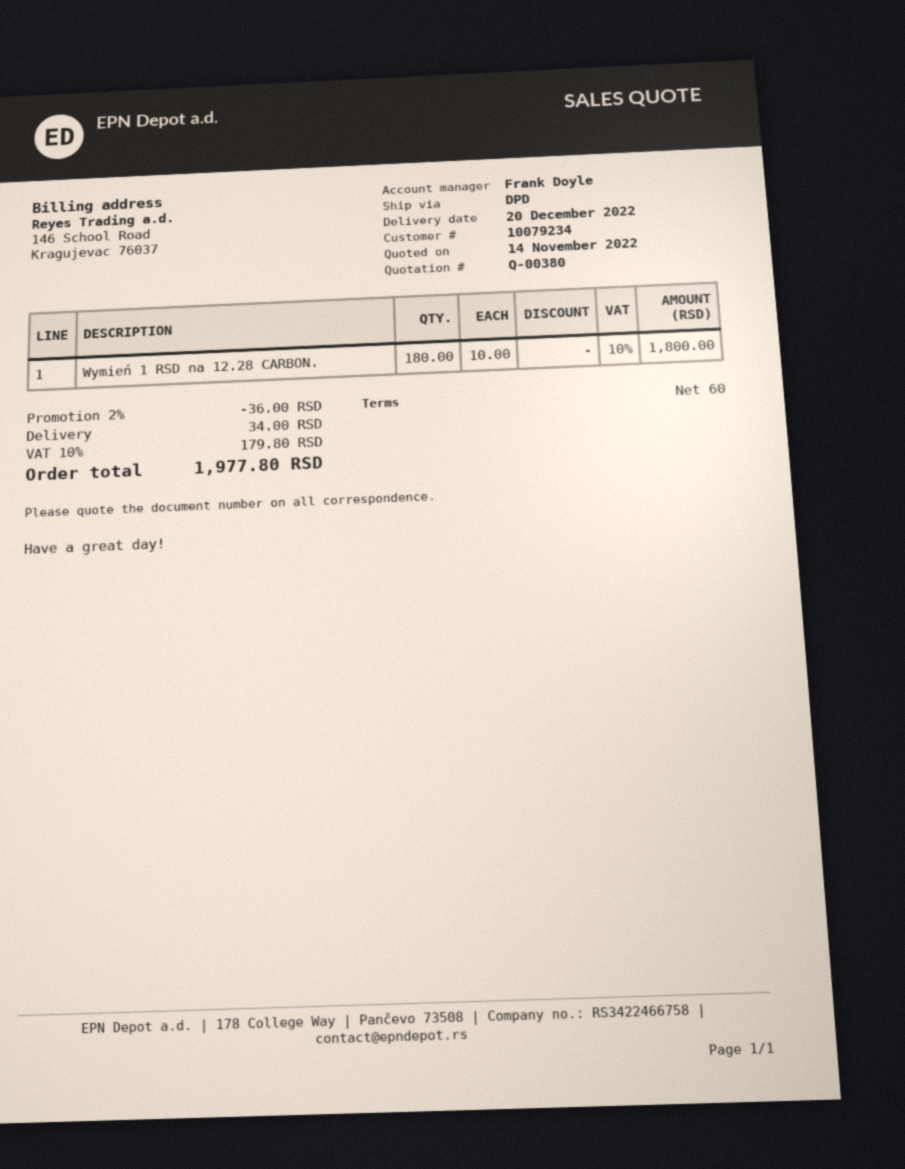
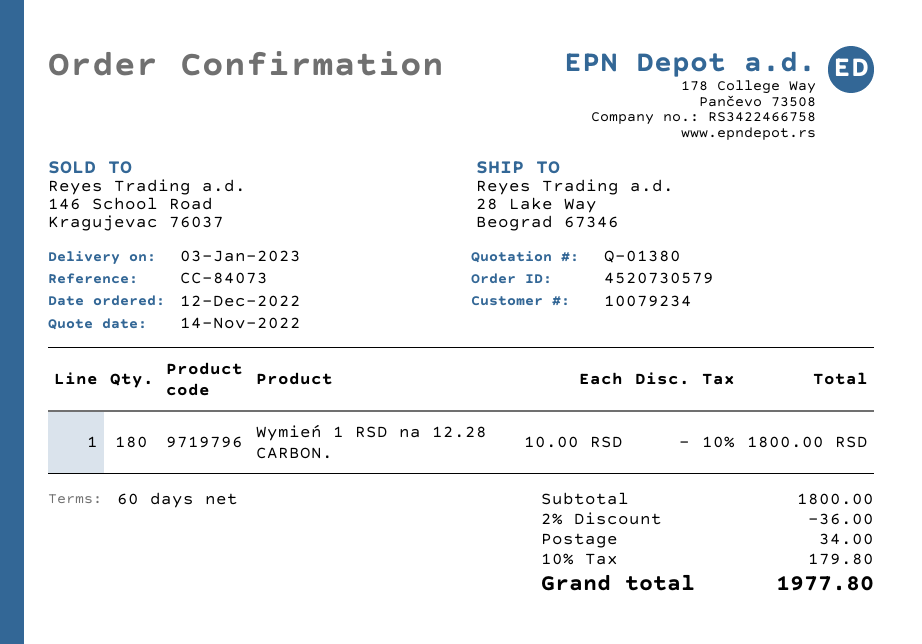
quote number: Q-00380 -> Q-01380
delivery date: 2022-12-20 -> 2023-01-03

